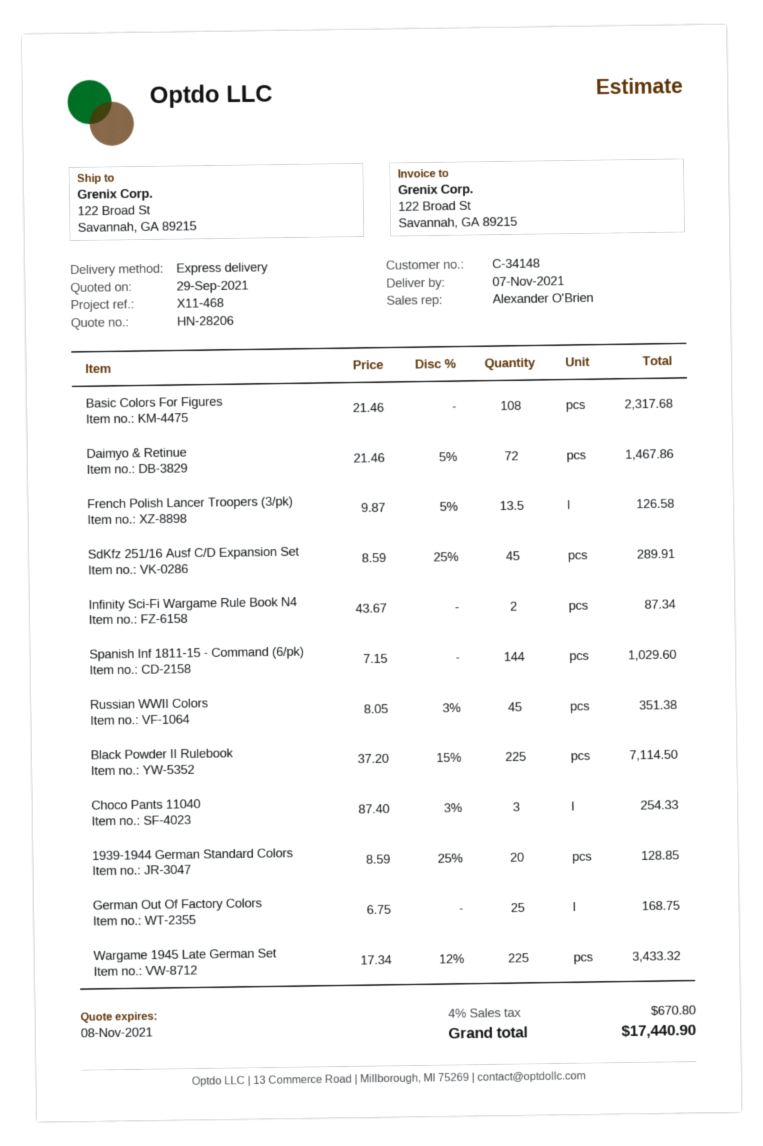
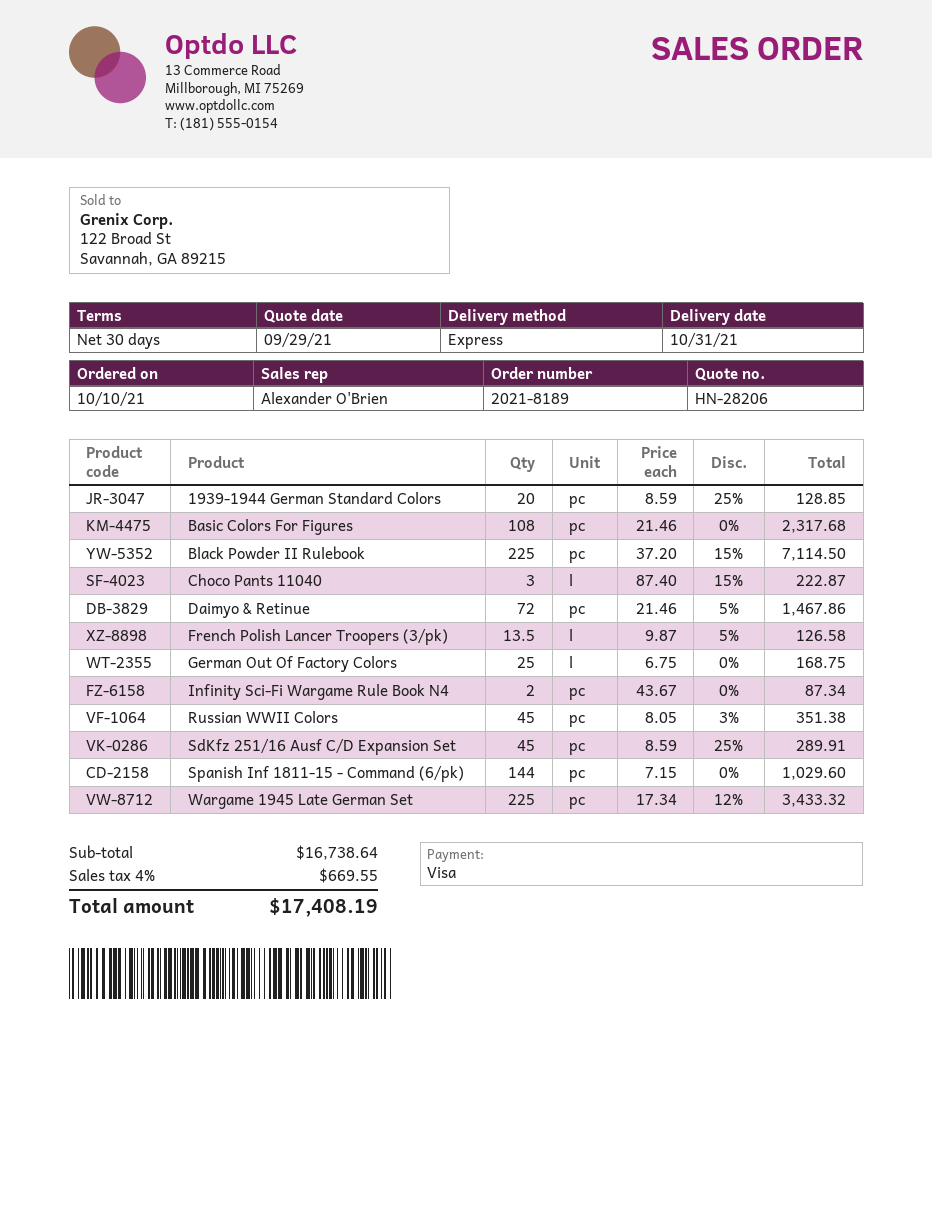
delivery date: 2021-11-07 -> 2021-10-31
Choco Pants 11040: 3 x 87.40 - 3% = 254.33 -> 3 x 87.40 - 15% = 222.87
tax: 4% = 670.80 -> 4% = 669.55
total: 17440.90 -> 17408.19

